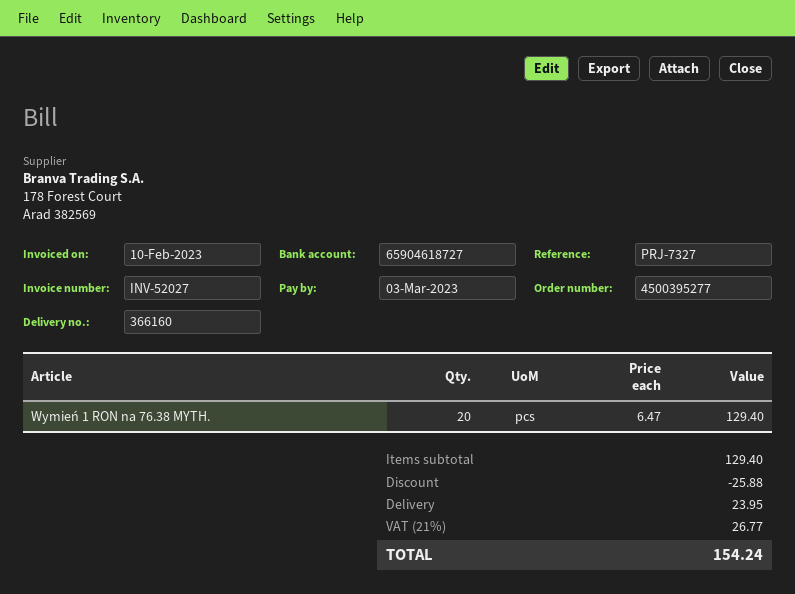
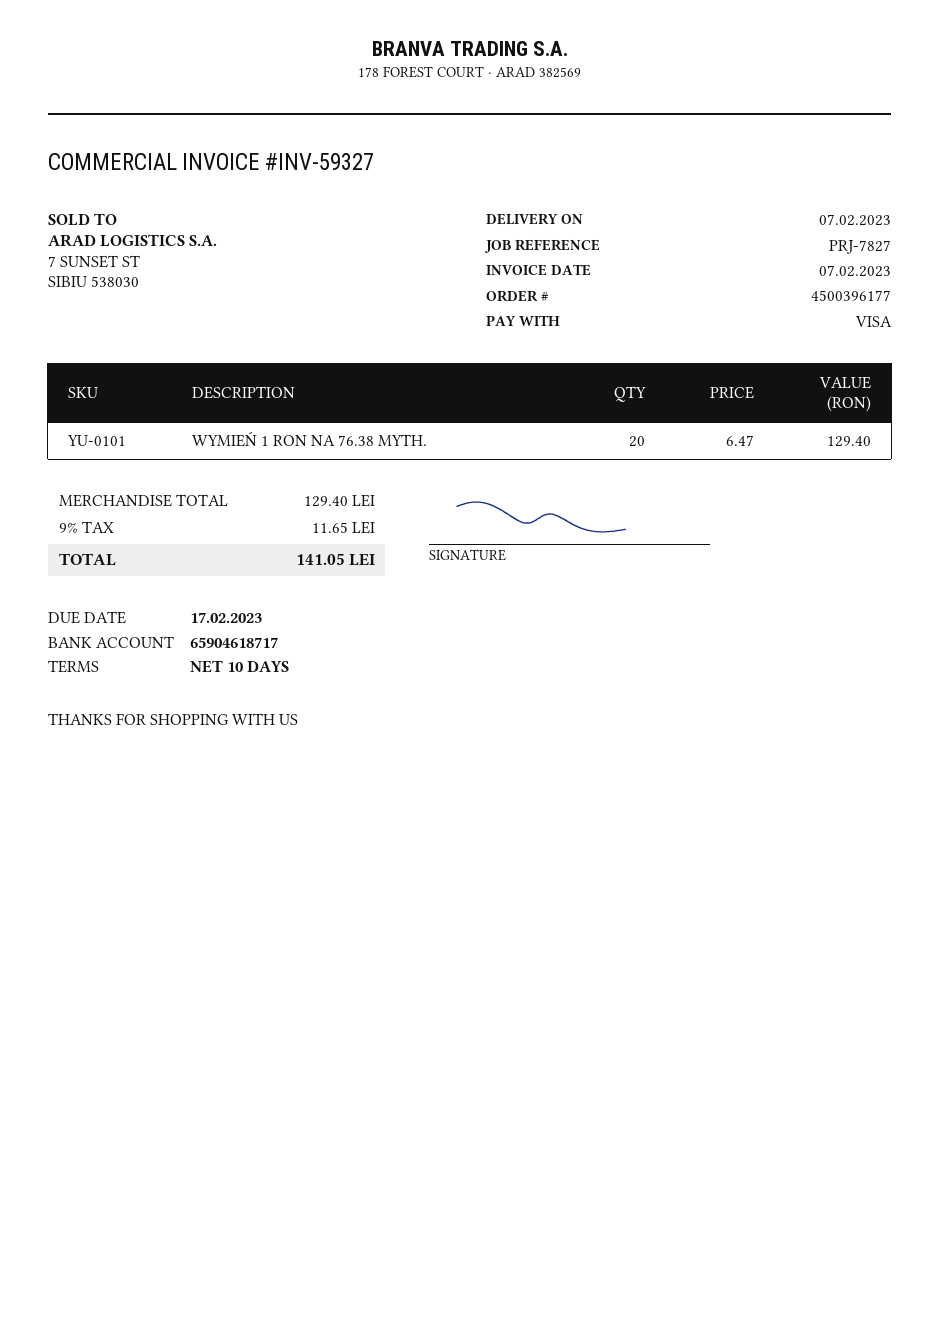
order number: 4500395277 -> 4500396177
invoice number: INV-52027 -> INV-59327
invoice date: 2023-02-10 -> 2023-02-07
due date: 2023-03-03 -> 2023-02-17
reference: PRJ-7327 -> PRJ-7827
bank account: 65904618727 -> 65904618717
discount: 25.88 -> none
shipping: 23.95 -> none
tax: 21% = 26.77 -> 9% = 11.65
total: 154.24 -> 141.05

